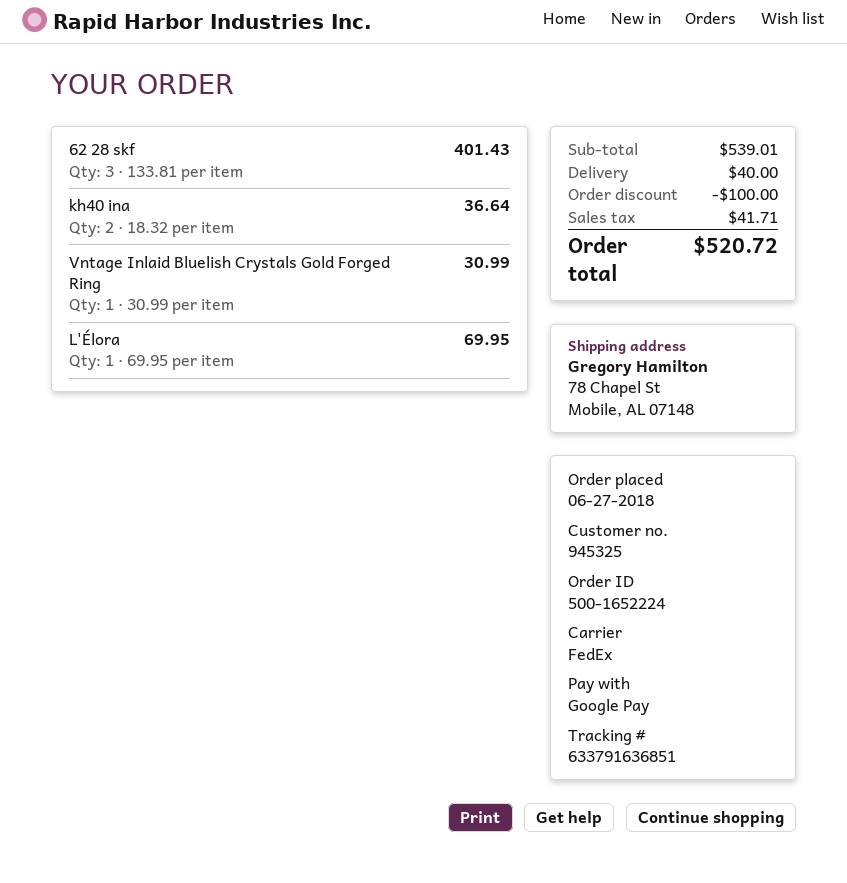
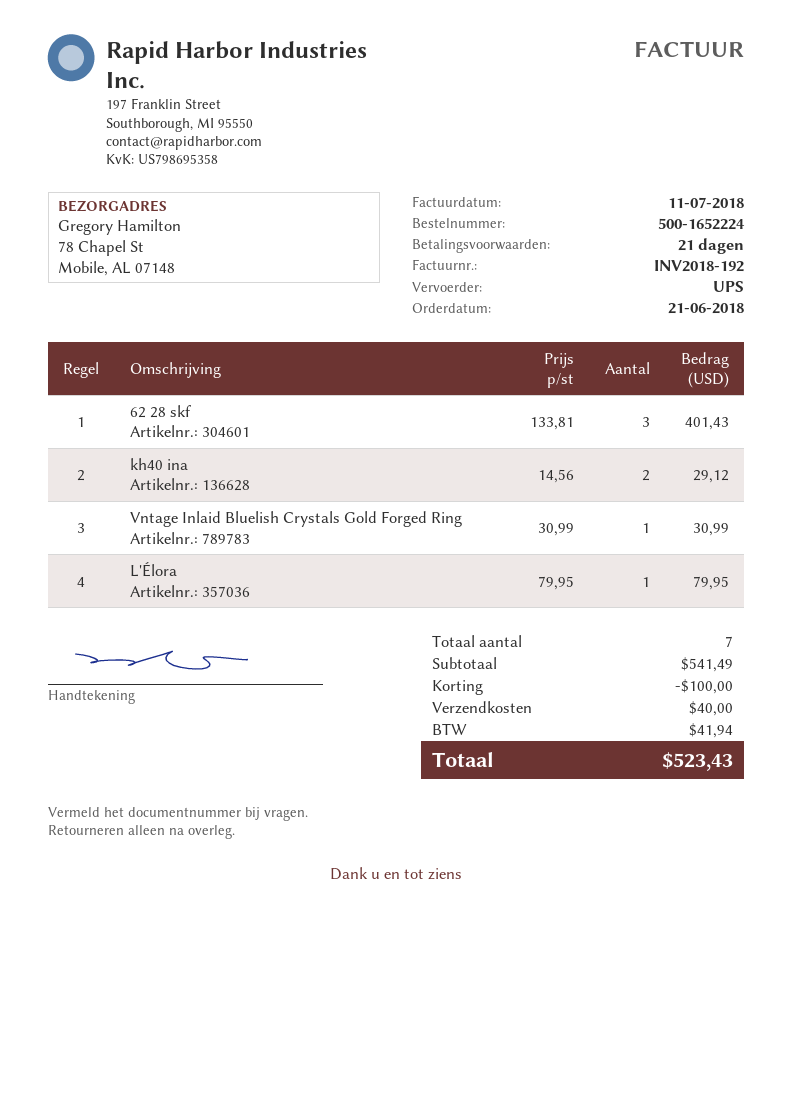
order date: 2018-06-27 -> 2018-06-21
shipping method: FedEx -> UPS
kh40 ina: 2 x 18.32 = 36.64 -> 2 x 14.56 = 29.12
L'Élora: 1 x 69.95 = 69.95 -> 1 x 79.95 = 79.95
subtotal: 539.01 -> 541.49
tax: 41.71 -> 41.94
total: 520.72 -> 523.43

